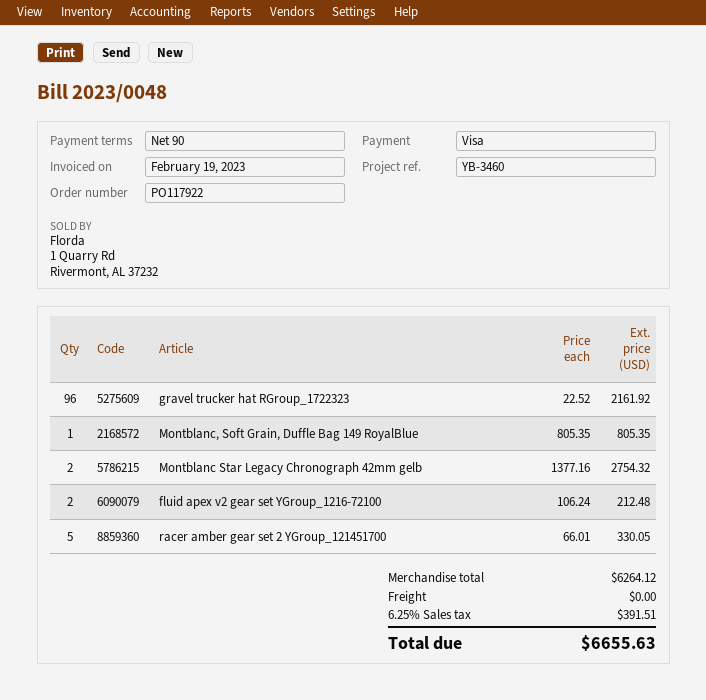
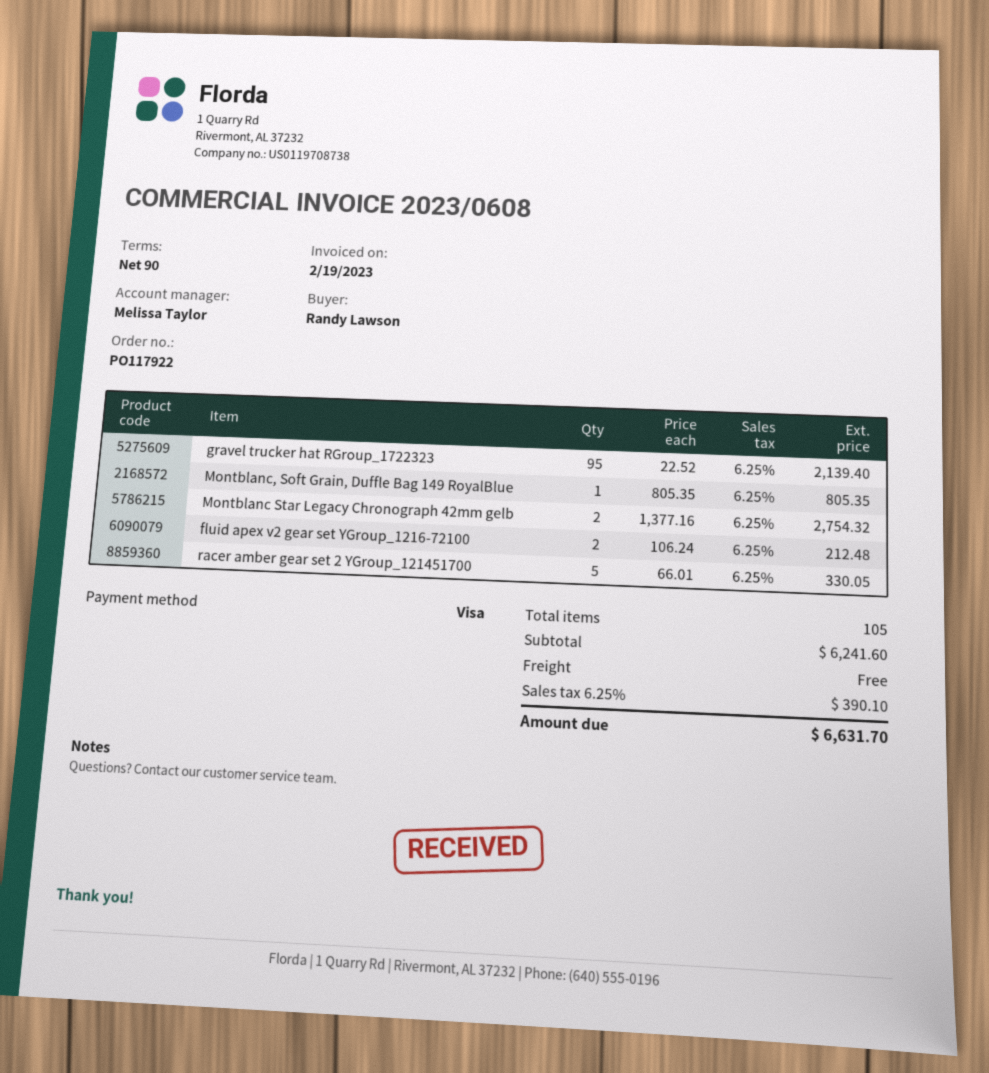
invoice number: 2023/0048 -> 2023/0608
gravel trucker hat RGroup_1722323: 96 x 22.52 = 2161.92 -> 95 x 22.52 = 2139.40
subtotal: 6264.12 -> 6241.60
tax: 6.25% = 391.51 -> 6.25% = 390.10
total: 6655.63 -> 6631.70

